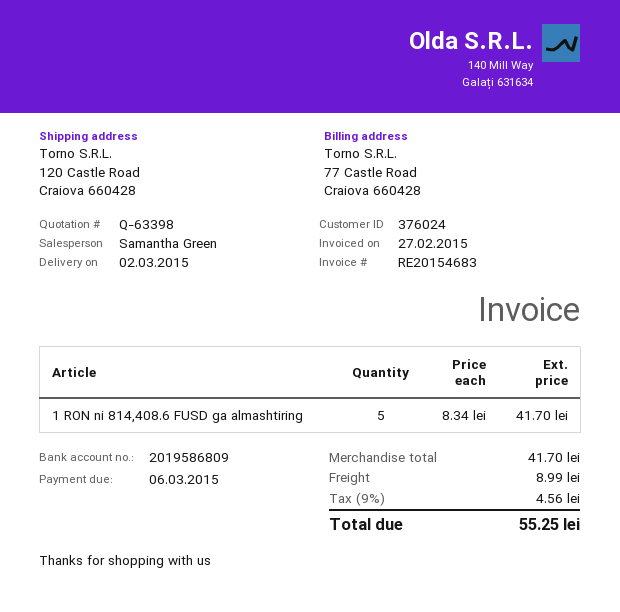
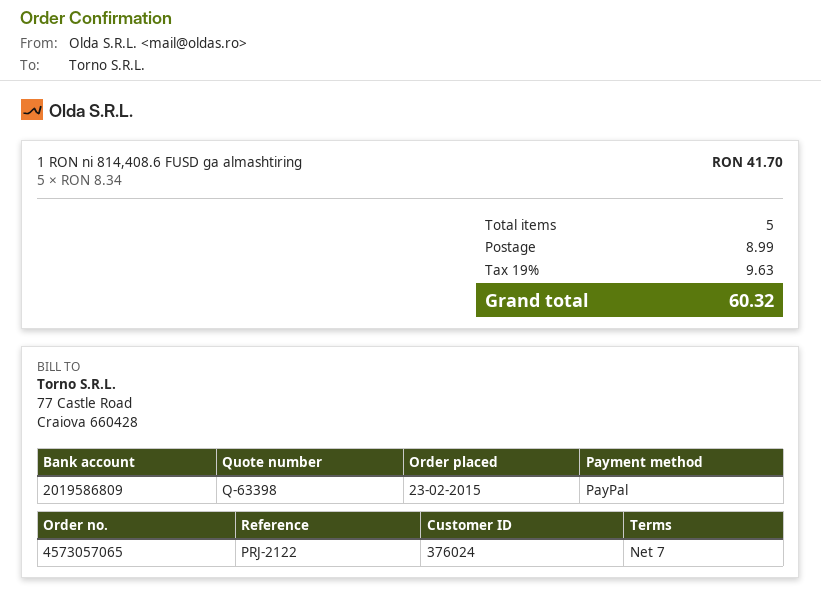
tax: 9% = 4.56 -> 19% = 9.63
total: 55.25 -> 60.32

